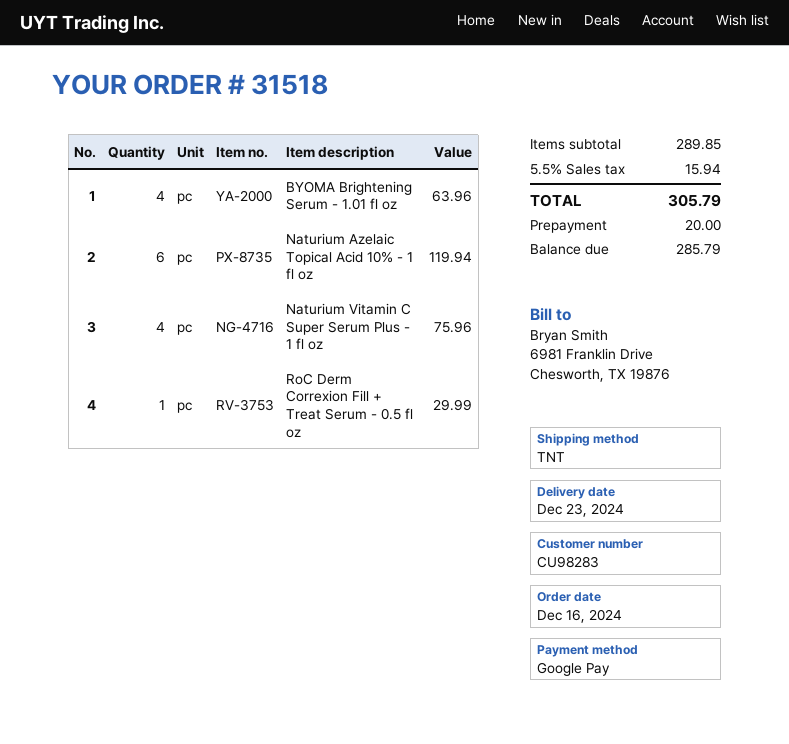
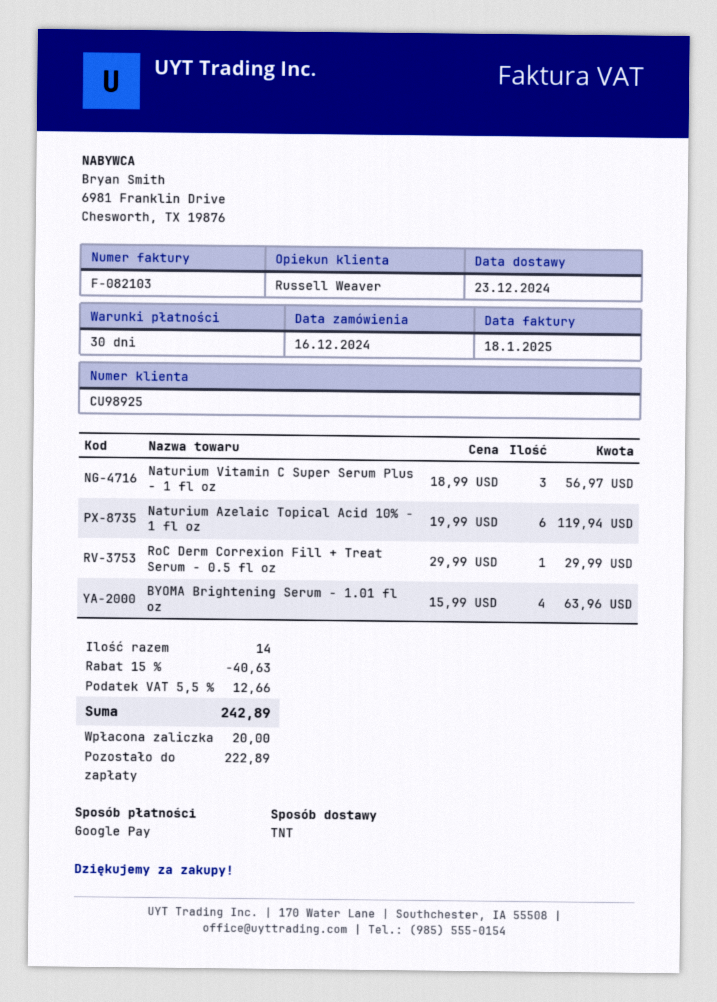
customer number: CU98283 -> CU98925
Naturium Vitamin C Super Serum Plus - 1 fl oz: 4 for 75.96 -> 3 for 56.97
discount: none -> 15% = 40.63
tax: 5.5% = 15.94 -> 5.5% = 12.66
total: 305.79 -> 242.89
balance: 285.79 -> 222.89

